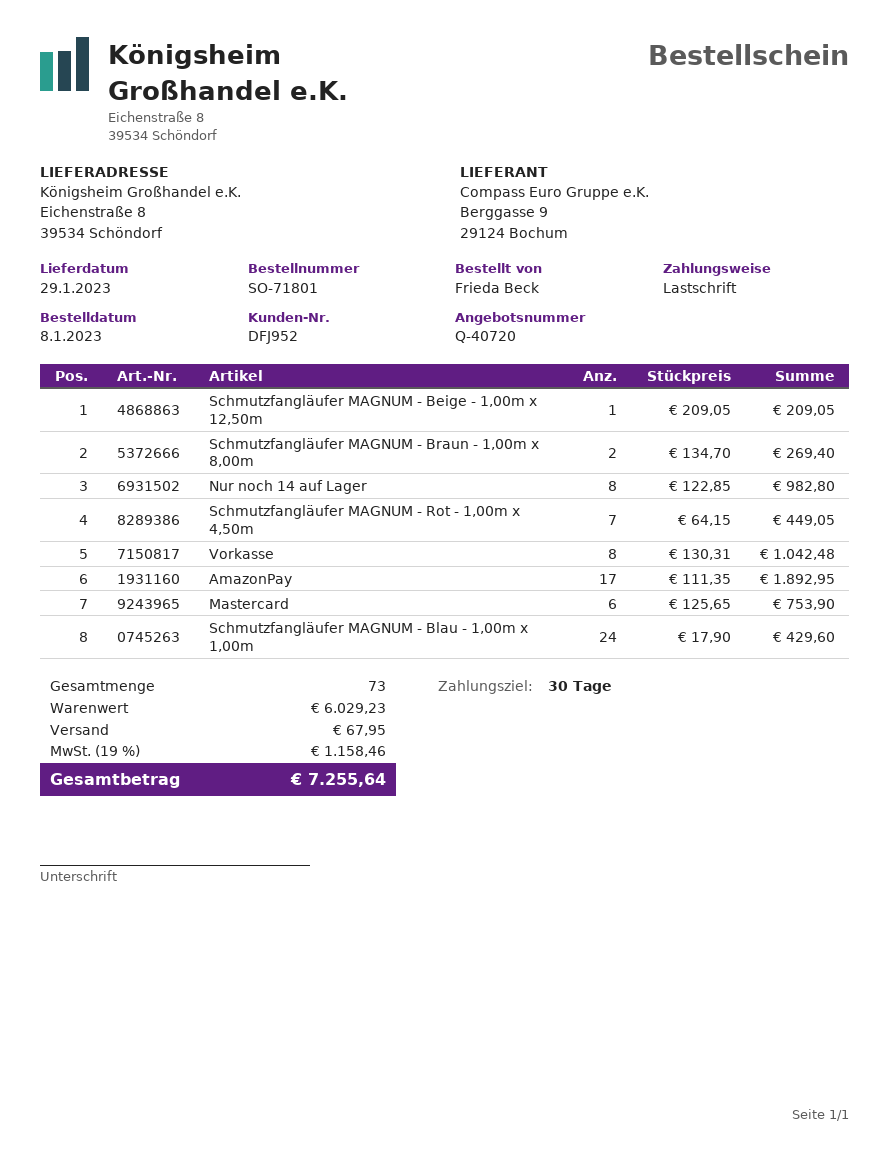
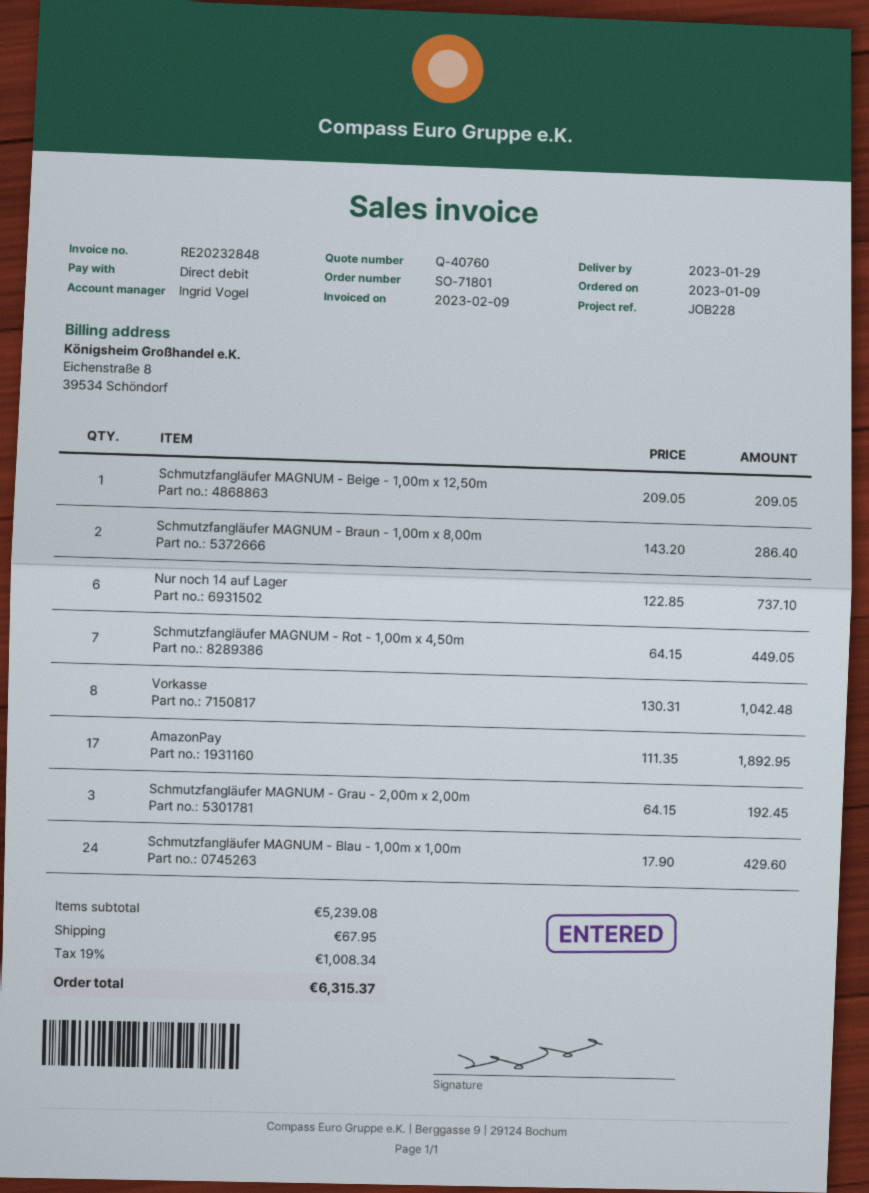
quote number: Q-40720 -> Q-40760
order date: 2023-01-08 -> 2023-01-09
Schmutzfangläufer MAGNUM - Braun - 1,00m x 8,00m: 2 x 134.70 = 269.40 -> 2 x 143.20 = 286.40
Nur noch 14 auf Lager: 8 x 122.85 = 982.80 -> 6 x 122.85 = 737.10
Mastercard: 6 x 125.65 = 753.90 -> none
Schmutzfangläufer MAGNUM - Grau - 2,00m x 2,00m: none -> 3 x 64.15 = 192.45
subtotal: 6029.23 -> 5239.08
tax: 19% = 1158.46 -> 19% = 1008.34
total: 7255.64 -> 6315.37

